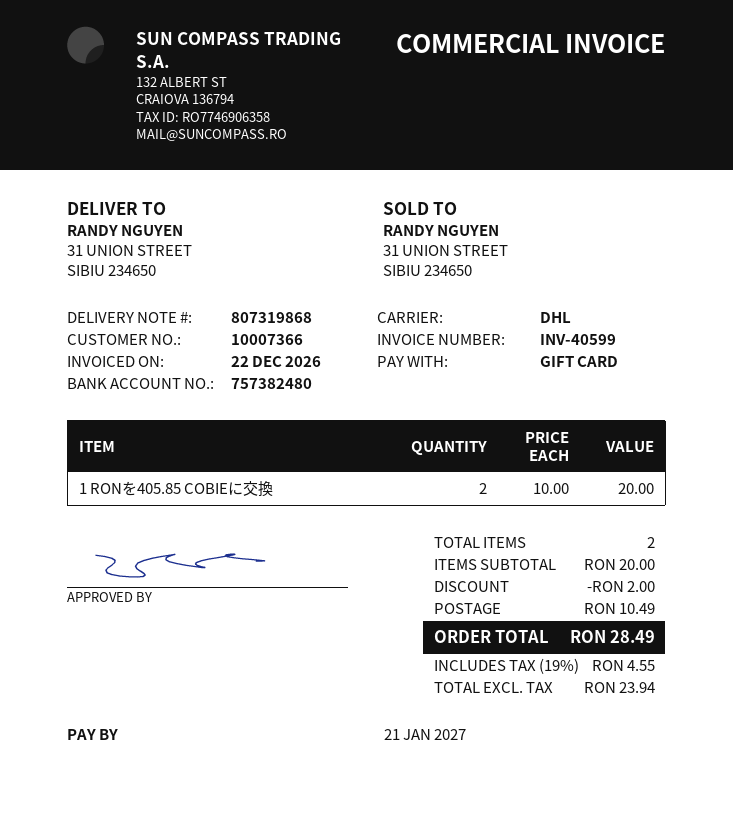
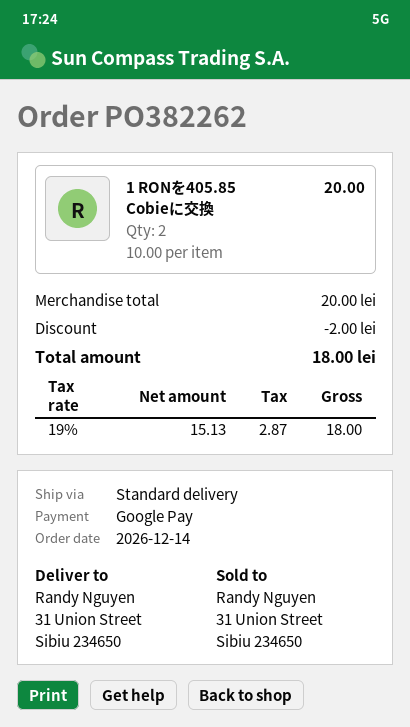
payment method: gift card -> Google Pay
shipping method: DHL -> standard
shipping: 10.49 -> none
net: 23.94 -> 15.13
tax: 19% = 4.55 -> 19% = 2.87
total: 28.49 -> 18.00

